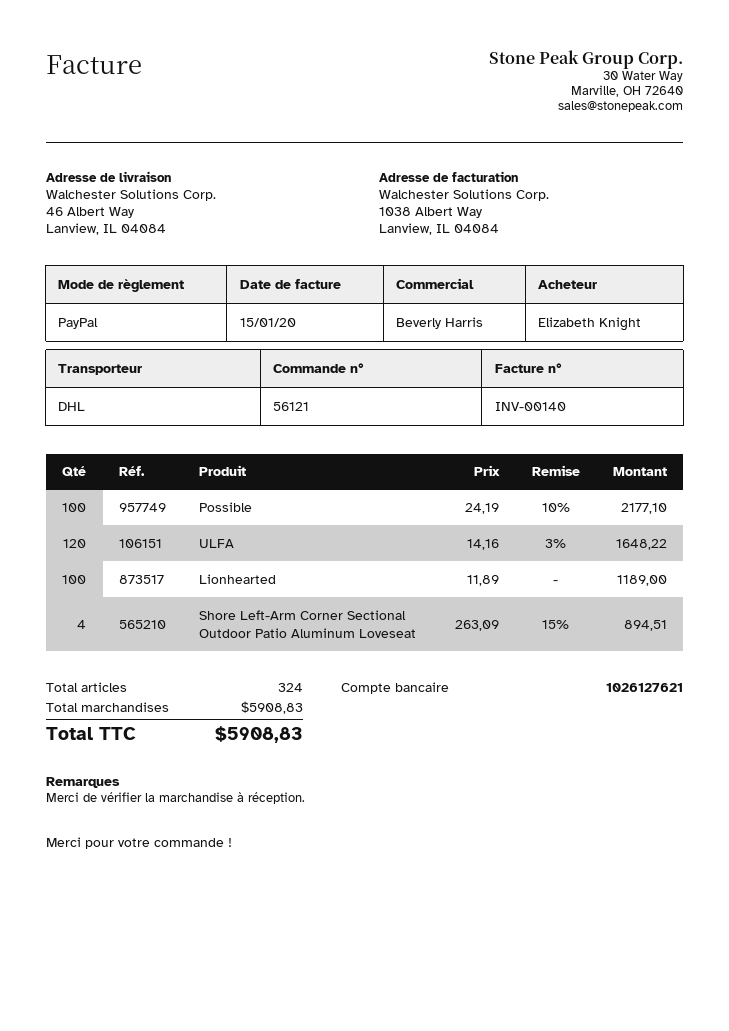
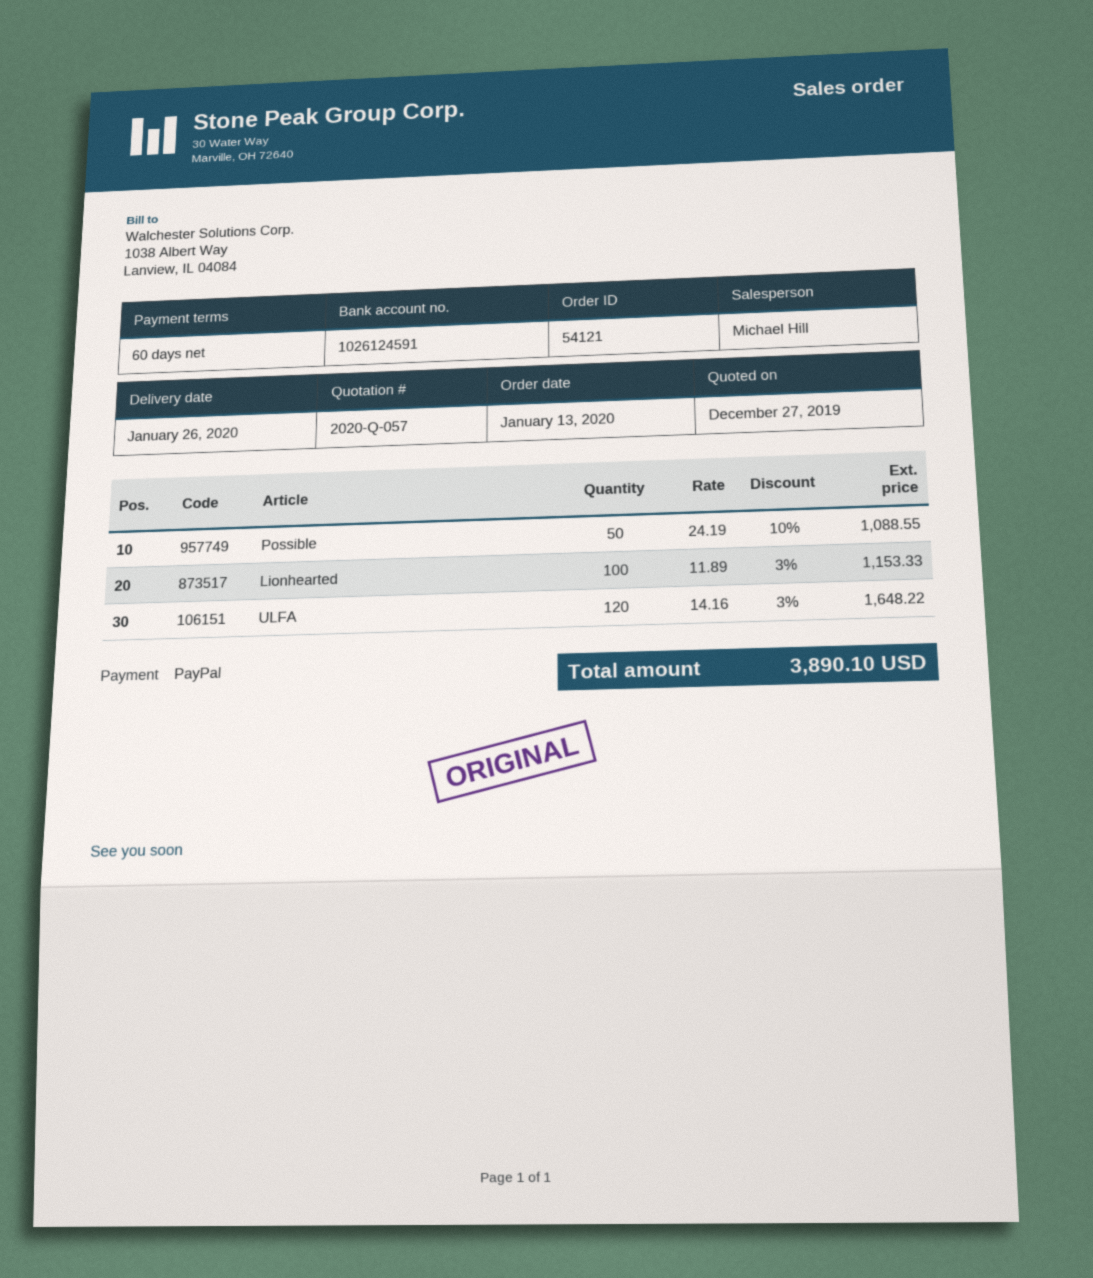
order number: 56121 -> 54121
sales rep: Beverly Harris -> Michael Hill
bank account: 1026127621 -> 1026124591
Possible: 100 x 24.19 - 10% = 2177.10 -> 50 x 24.19 - 10% = 1088.55
Lionhearted: 100 x 11.89 = 1189.00 -> 100 x 11.89 - 3% = 1153.33
Shore Left-Arm Corner Sectional Outdoor Patio Aluminum Loveseat: 4 x 263.09 - 15% = 894.51 -> none
total: 5908.83 -> 3890.10

